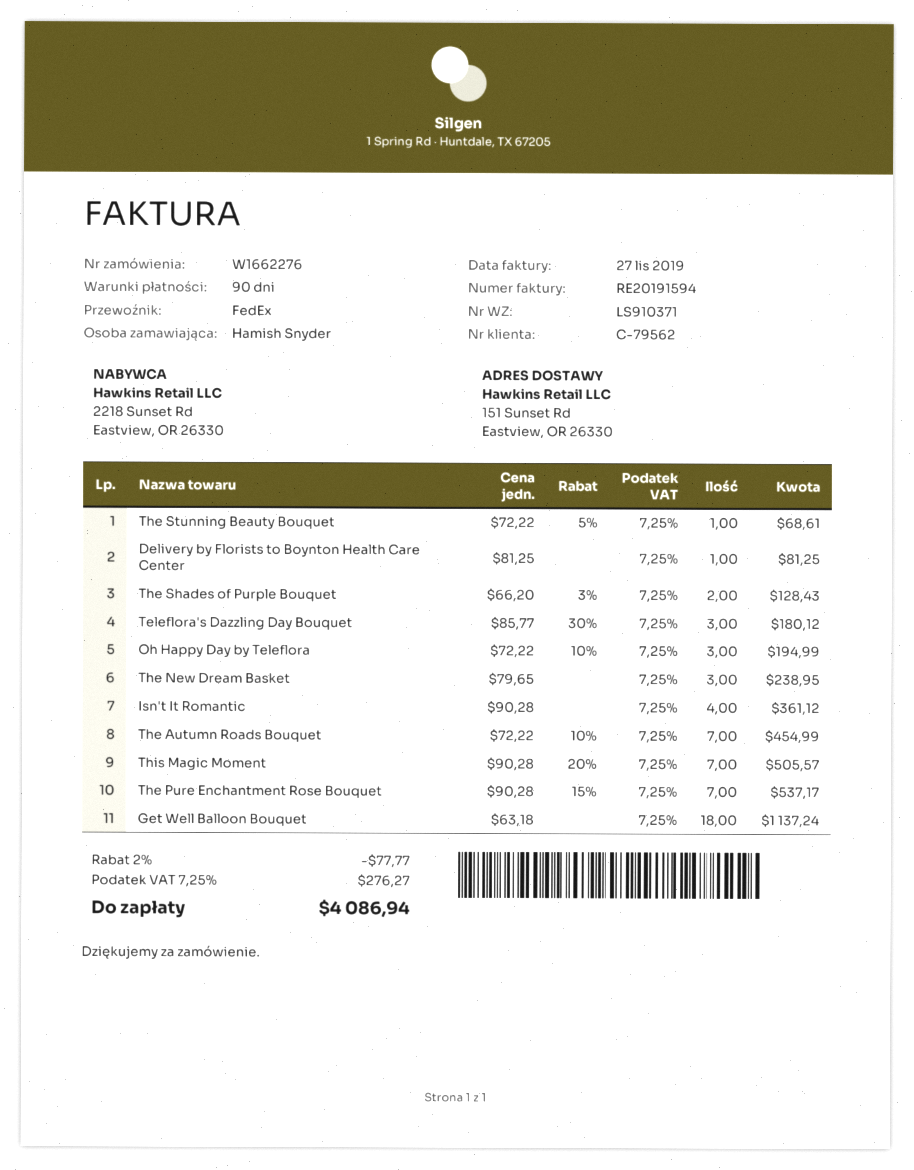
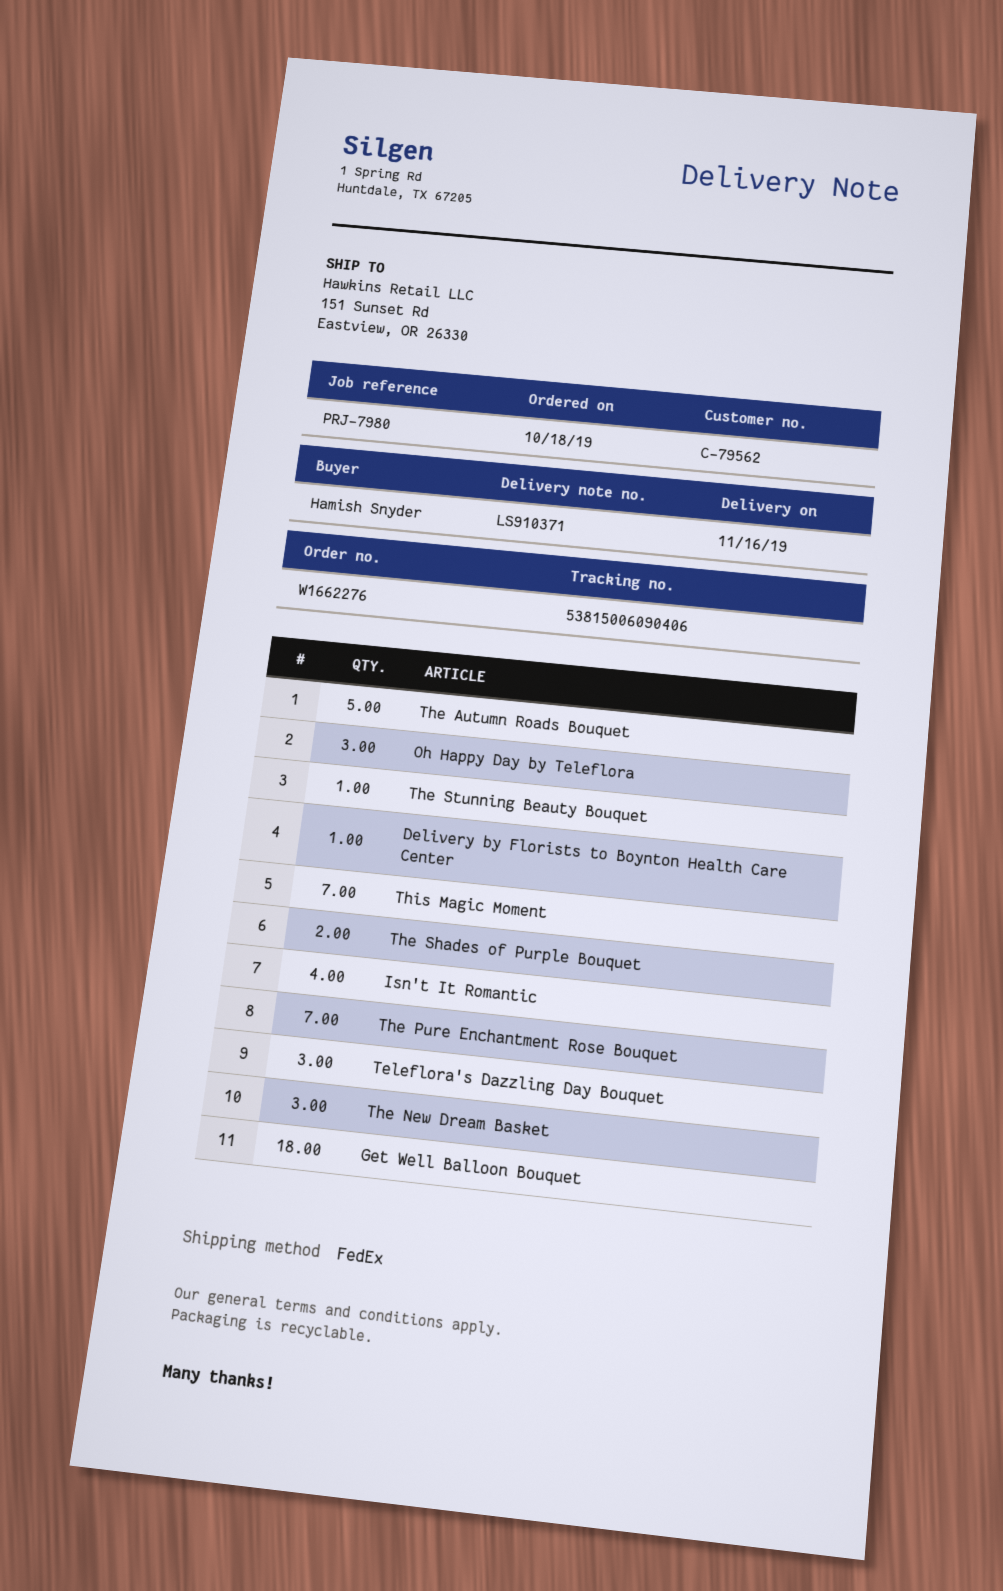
The Autumn Roads Bouquet: 7 -> 5

